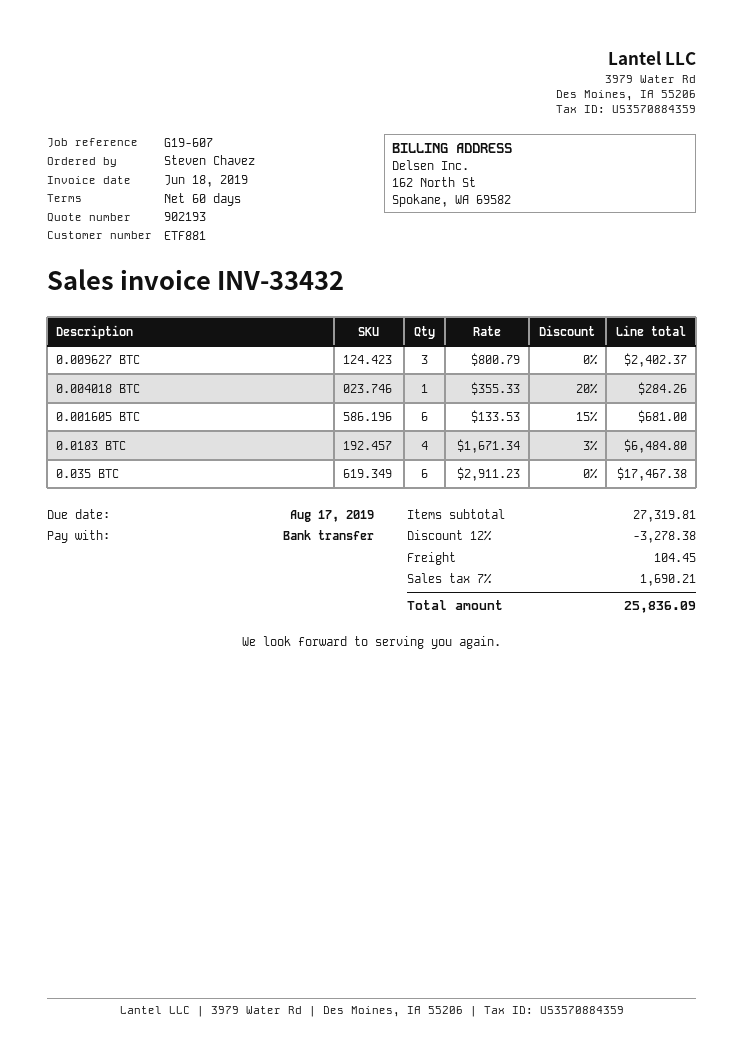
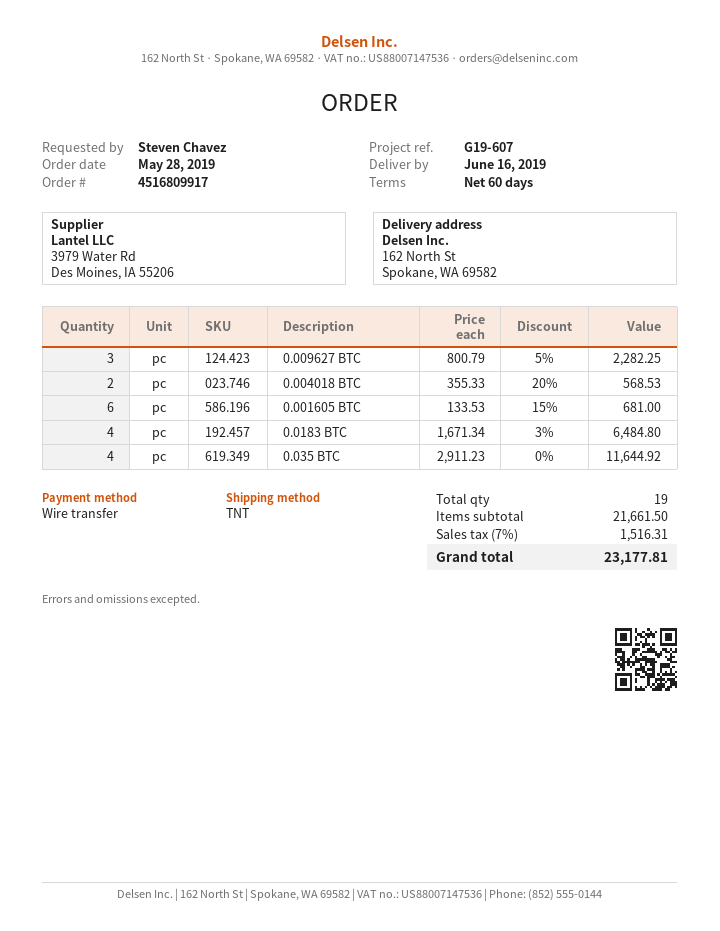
0.009627 BTC: 3 x 800.79 = 2402.37 -> 3 x 800.79 - 5% = 2282.25
0.004018 BTC: 1 x 355.33 - 20% = 284.26 -> 2 x 355.33 - 20% = 568.53
0.035 BTC: 6 x 2911.23 = 17467.38 -> 4 x 2911.23 = 11644.92
subtotal: 27319.81 -> 21661.50
discount: 12% = 3278.38 -> none
shipping: 104.45 -> none
tax: 7% = 1690.21 -> 7% = 1516.31
total: 25836.09 -> 23177.81

